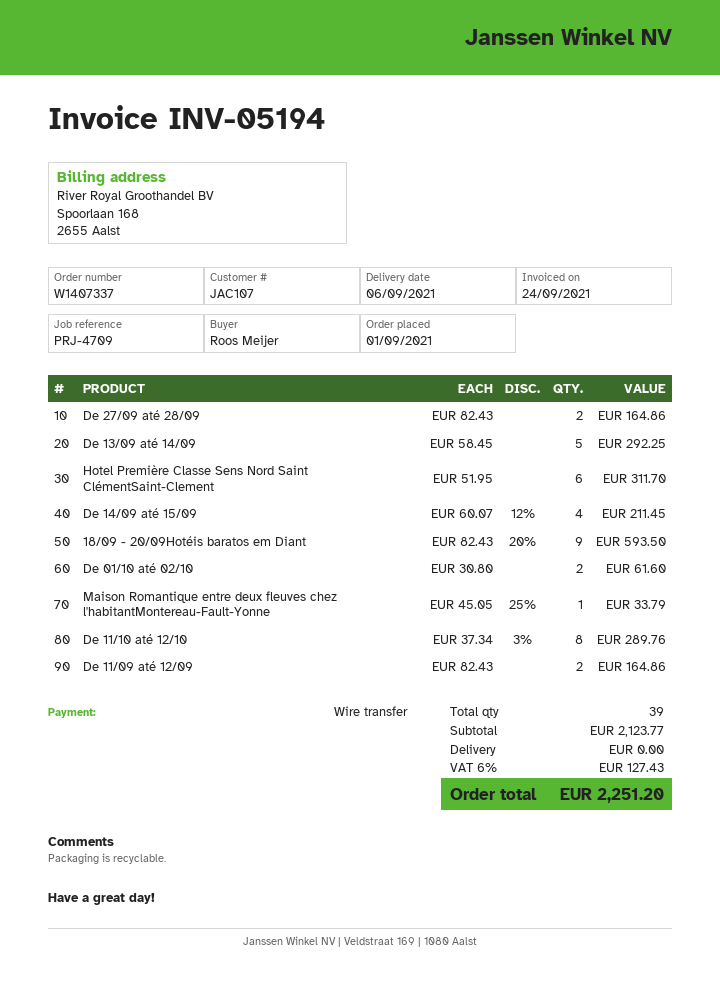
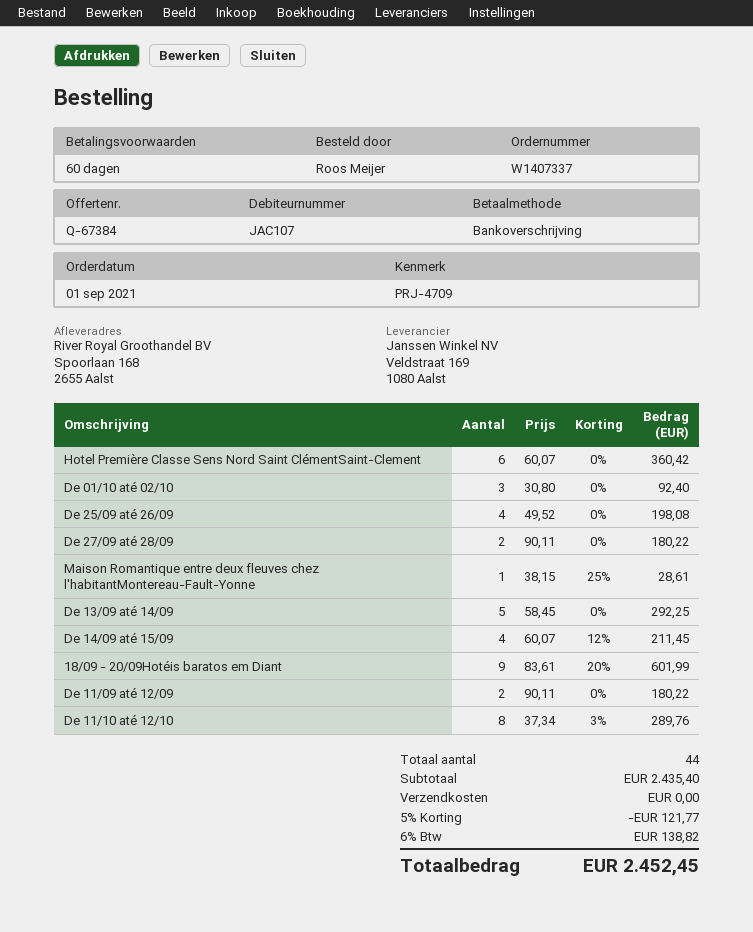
De 27/09 até 28/09: 2 x 82.43 = 164.86 -> 2 x 90.11 = 180.22
Hotel Première Classe Sens Nord Saint ClémentSaint-Clement: 6 x 51.95 = 311.70 -> 6 x 60.07 = 360.42
18/09 - 20/09Hotéis baratos em Diant: 9 x 82.43 - 20% = 593.50 -> 9 x 83.61 - 20% = 601.99
De 01/10 até 02/10: 2 x 30.80 = 61.60 -> 3 x 30.80 = 92.40
Maison Romantique entre deux fleuves chez l'habitantMontereau-Fault-Yonne: 1 x 45.05 - 25% = 33.79 -> 1 x 38.15 - 25% = 28.61
De 11/09 até 12/09: 2 x 82.43 = 164.86 -> 2 x 90.11 = 180.22
De 25/09 até 26/09: none -> 4 x 49.52 = 198.08
total quantity: 39 -> 44
subtotal: 2123.77 -> 2435.40
discount: none -> 5% = 121.77
tax: 6% = 127.43 -> 6% = 138.82
total: 2251.20 -> 2452.45

